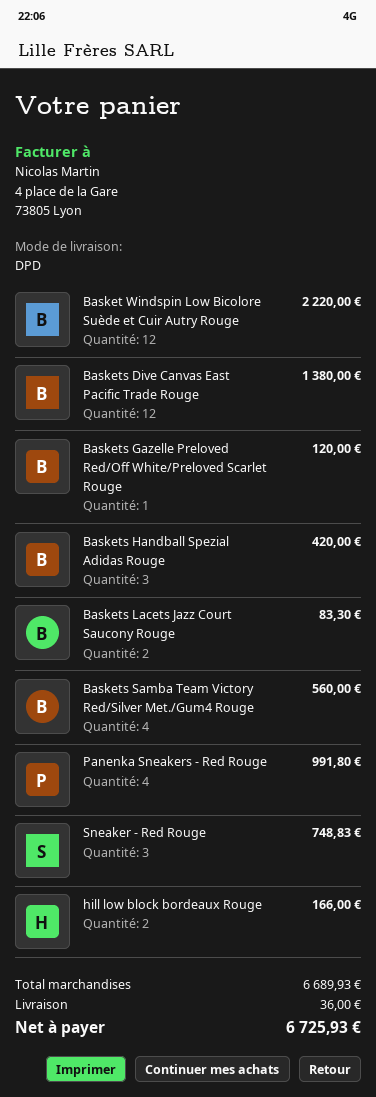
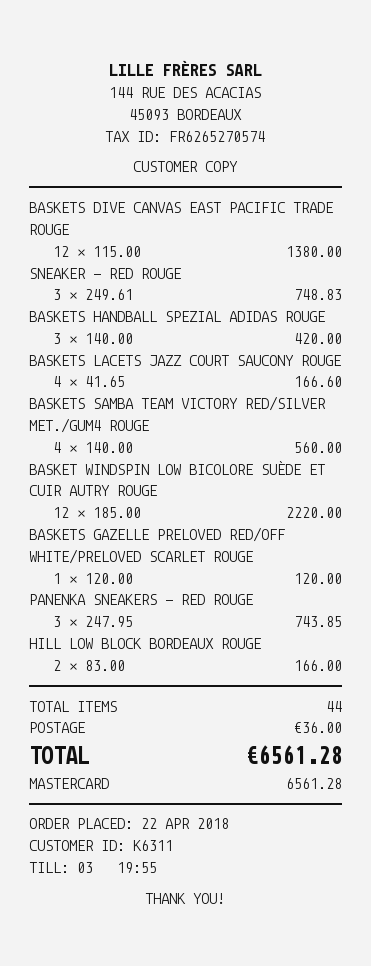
Baskets Lacets Jazz Court Saucony Rouge: 2 for 83.30 -> 4 for 166.60
Panenka Sneakers - Red Rouge: 4 for 991.80 -> 3 for 743.85
total: 6725.93 -> 6561.28

